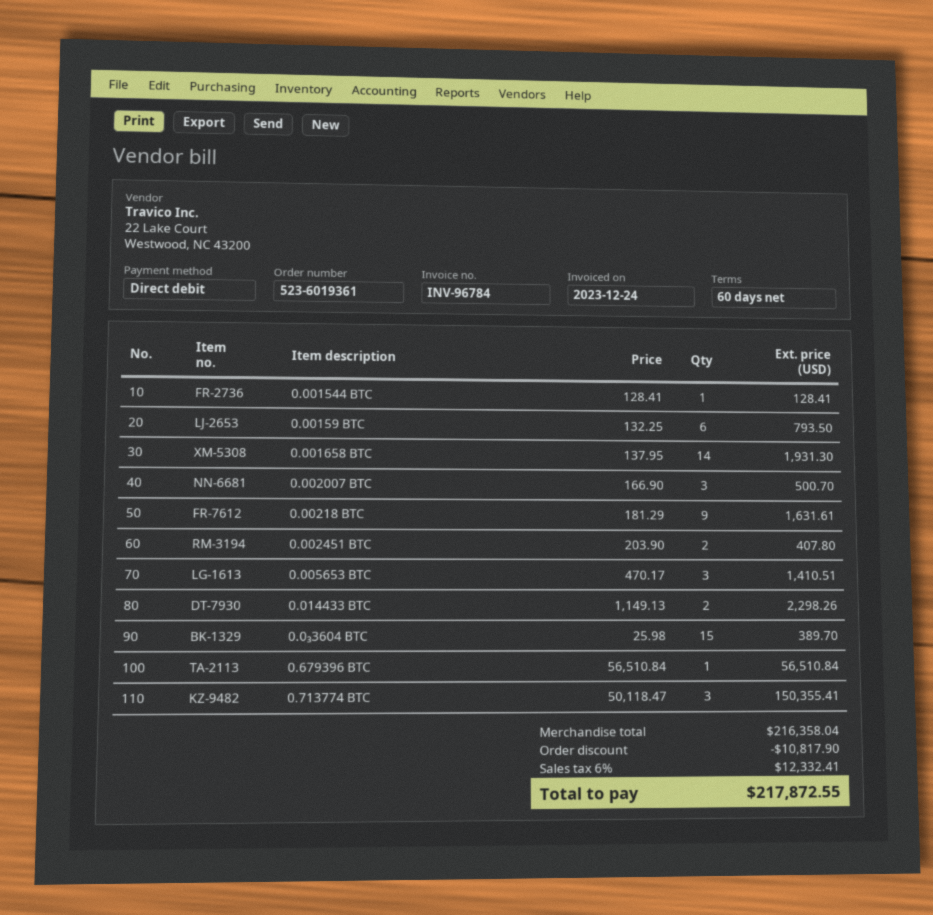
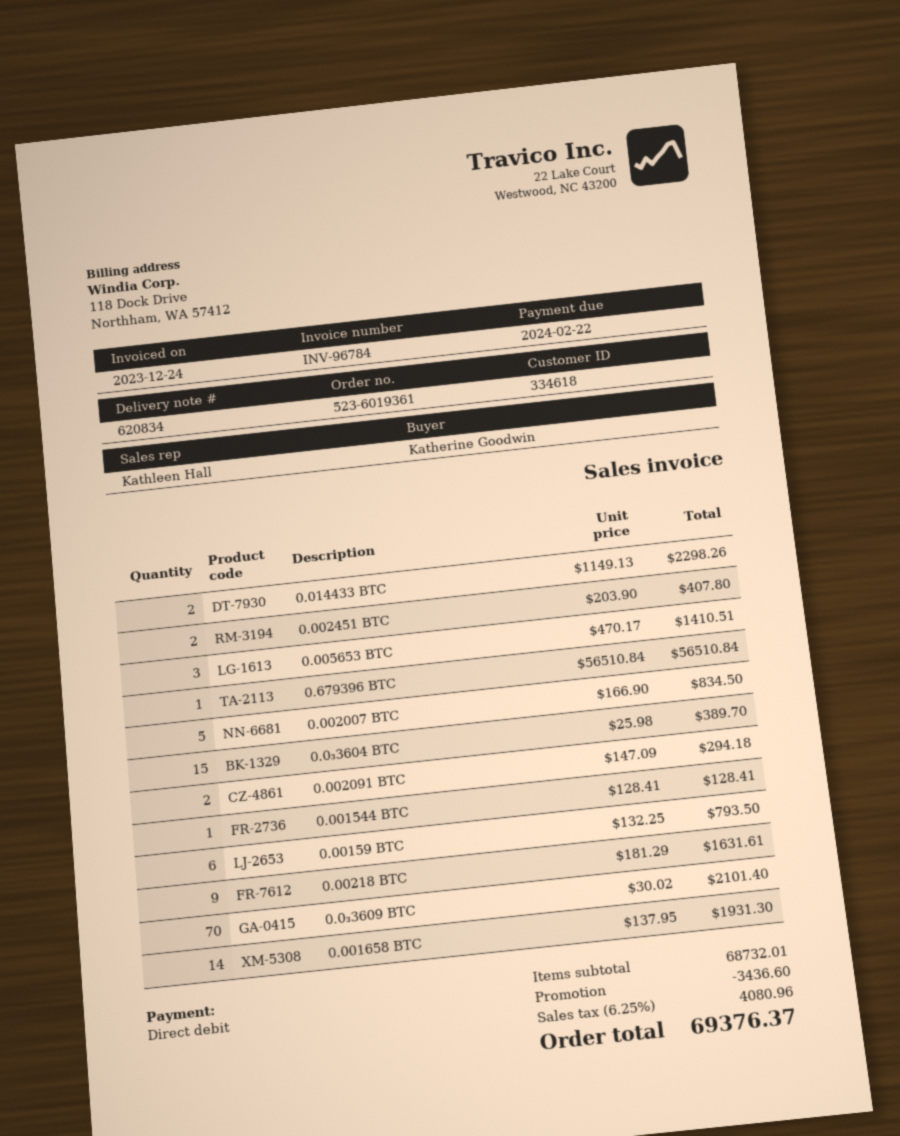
0.002007 BTC: 3 x 166.90 = 500.70 -> 5 x 166.90 = 834.50
0.713774 BTC: 3 x 50118.47 = 150355.41 -> none
0.002091 BTC: none -> 2 x 147.09 = 294.18
0.0₃3609 BTC: none -> 70 x 30.02 = 2101.40
subtotal: 216358.04 -> 68732.01
discount: 10817.90 -> 3436.60
tax: 6% = 12332.41 -> 6.25% = 4080.96
total: 217872.55 -> 69376.37

